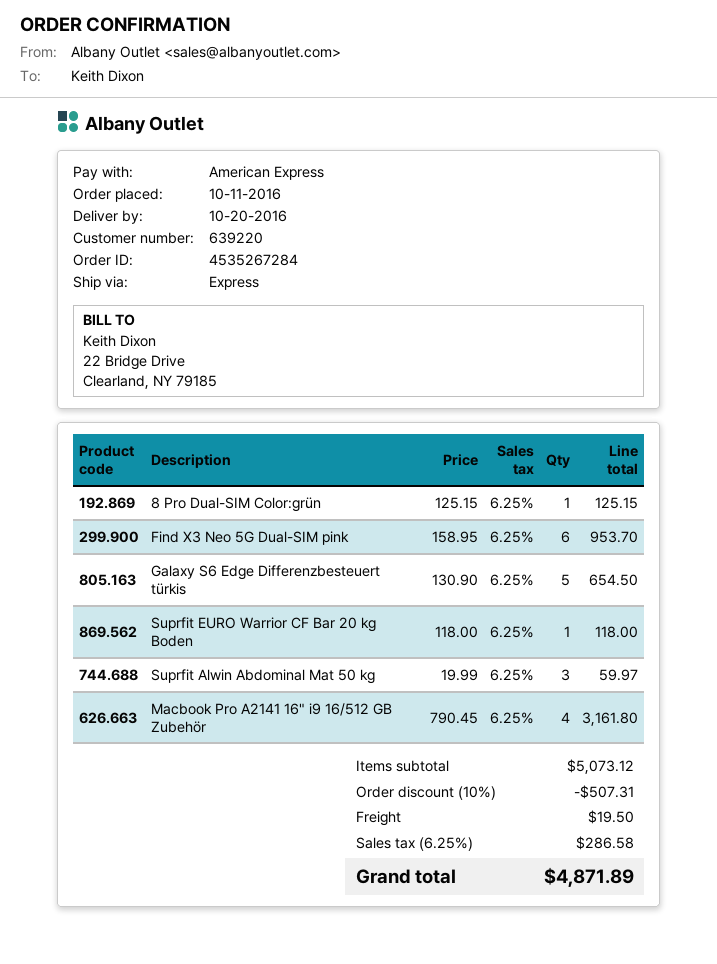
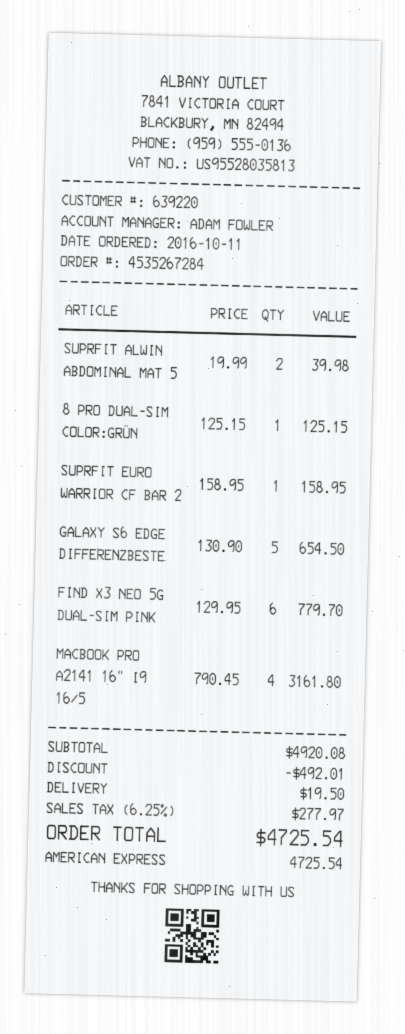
Find X3 Neo 5G Dual-SIM pink: 6 x 158.95 = 953.70 -> 6 x 129.95 = 779.70
Suprfit EURO Warrior CF Bar 20 kg Boden: 1 x 118.00 = 118.00 -> 1 x 158.95 = 158.95
Suprfit Alwin Abdominal Mat 50 kg: 3 x 19.99 = 59.97 -> 2 x 19.99 = 39.98
subtotal: 5073.12 -> 4920.08
discount: 507.31 -> 492.01
tax: 6.25% = 286.58 -> 6.25% = 277.97
total: 4871.89 -> 4725.54

